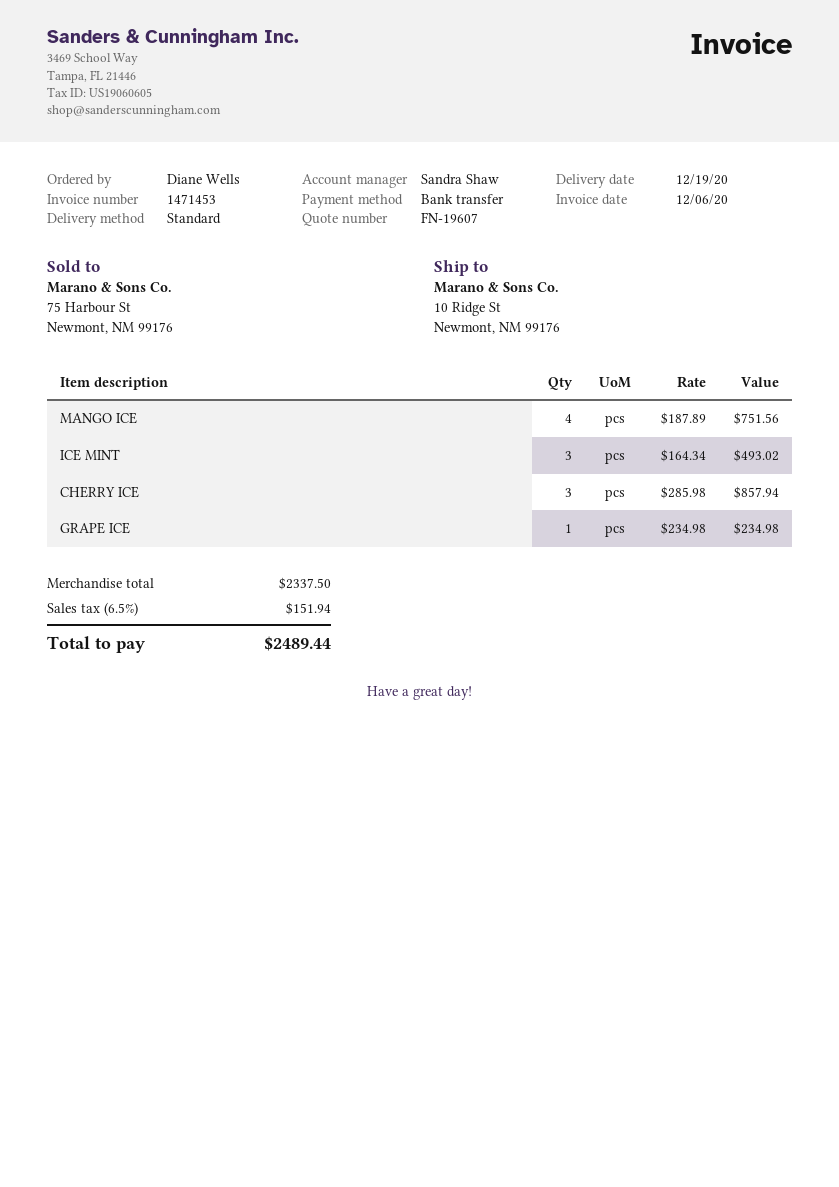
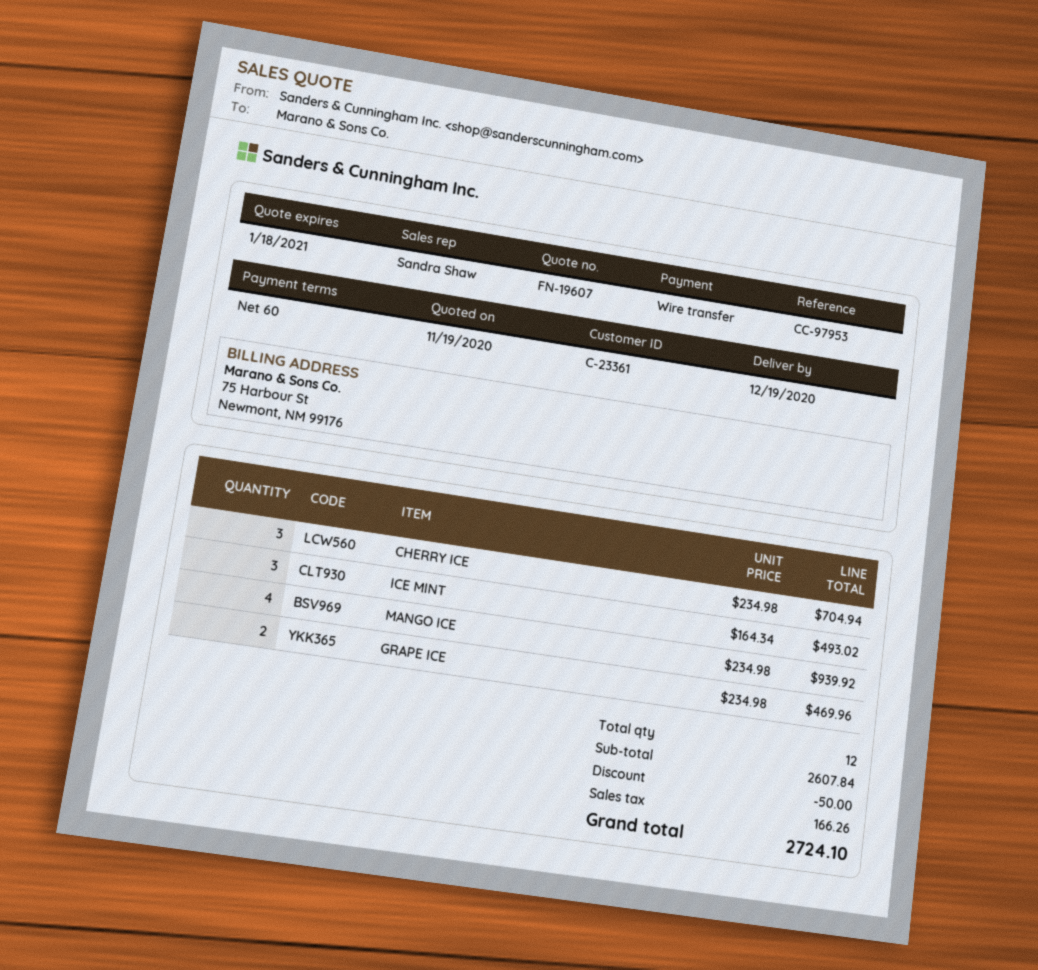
MANGO ICE: 4 x 187.89 = 751.56 -> 4 x 234.98 = 939.92
CHERRY ICE: 3 x 285.98 = 857.94 -> 3 x 234.98 = 704.94
GRAPE ICE: 1 x 234.98 = 234.98 -> 2 x 234.98 = 469.96
subtotal: 2337.50 -> 2607.84
discount: none -> 50.00
tax: 151.94 -> 166.26
total: 2489.44 -> 2724.10

